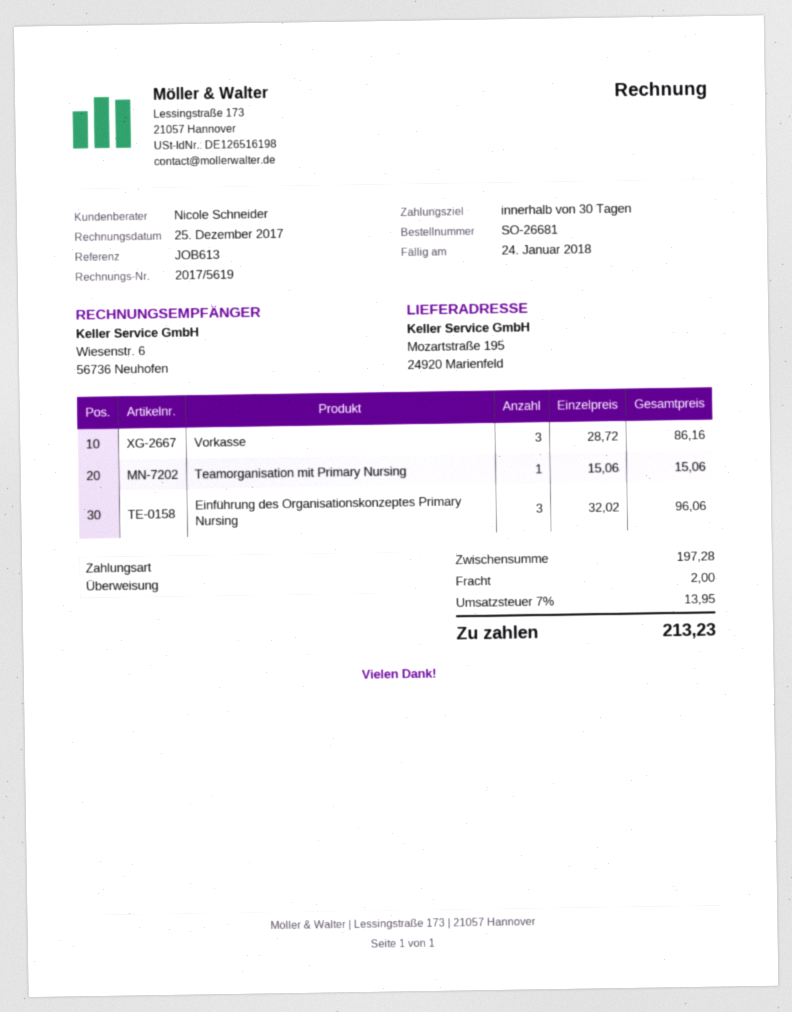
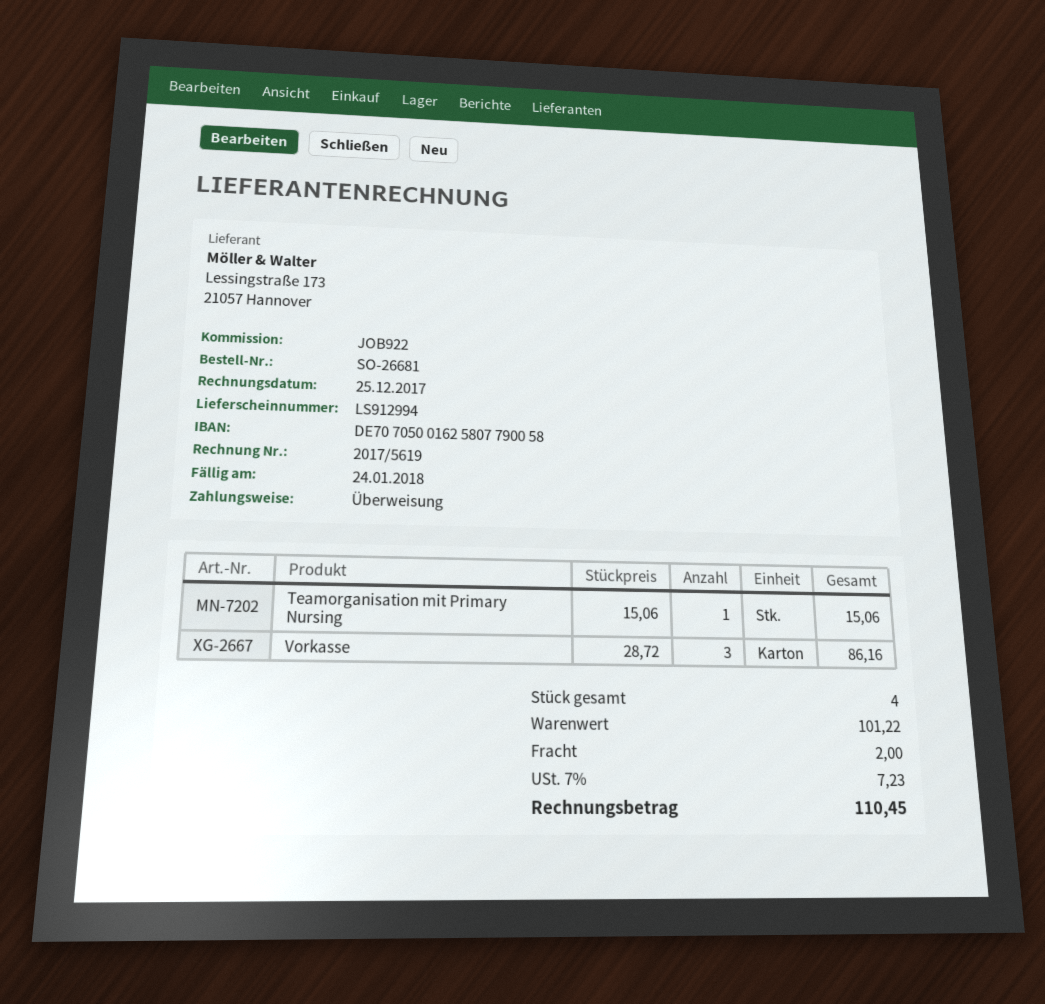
reference: JOB613 -> JOB922
Einführung des Organisationskonzeptes Primary Nursing: 3 x 32.02 = 96.06 -> none
subtotal: 197.28 -> 101.22
tax: 7% = 13.95 -> 7% = 7.23
total: 213.23 -> 110.45

